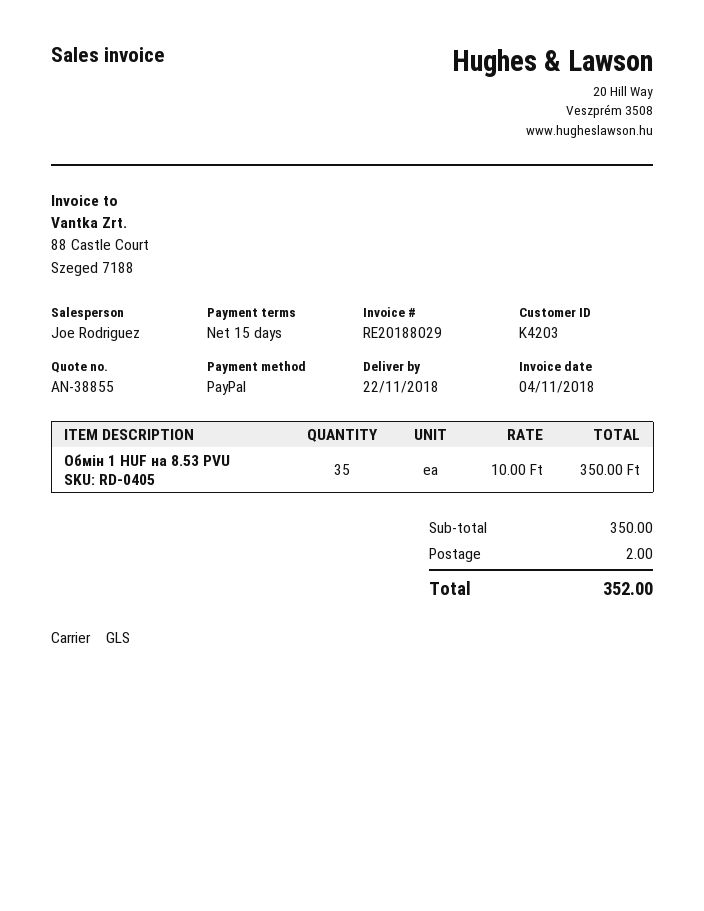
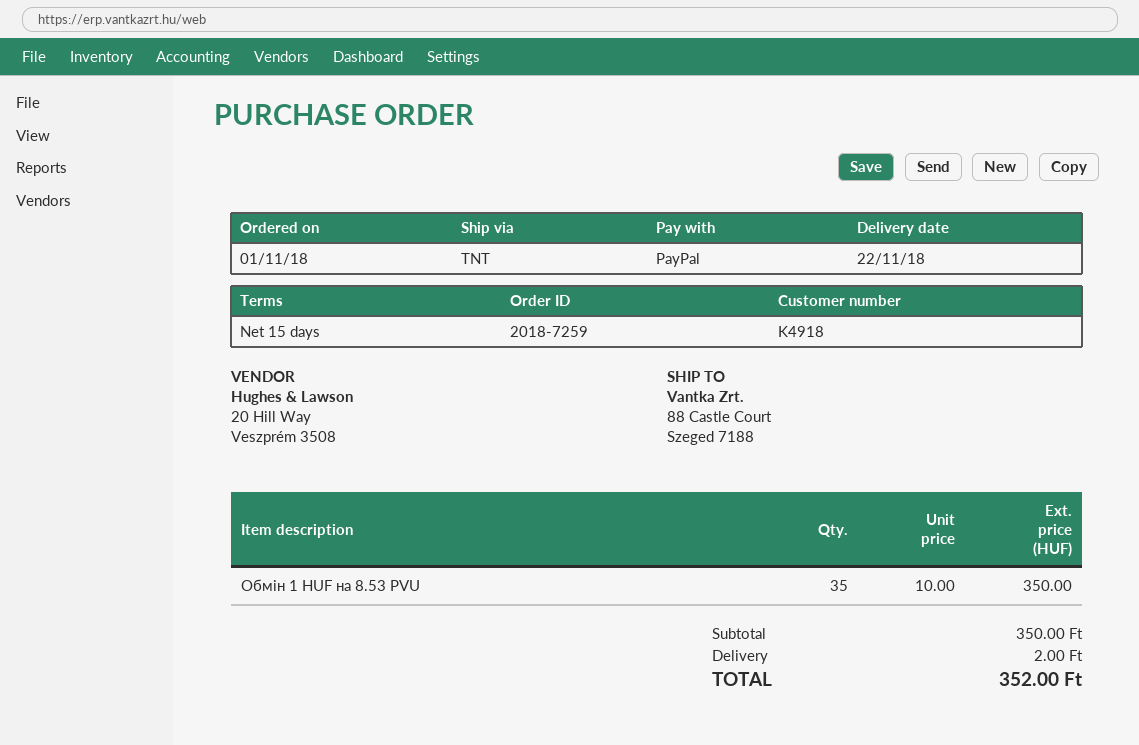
customer number: K4203 -> K4918
shipping method: GLS -> TNT

